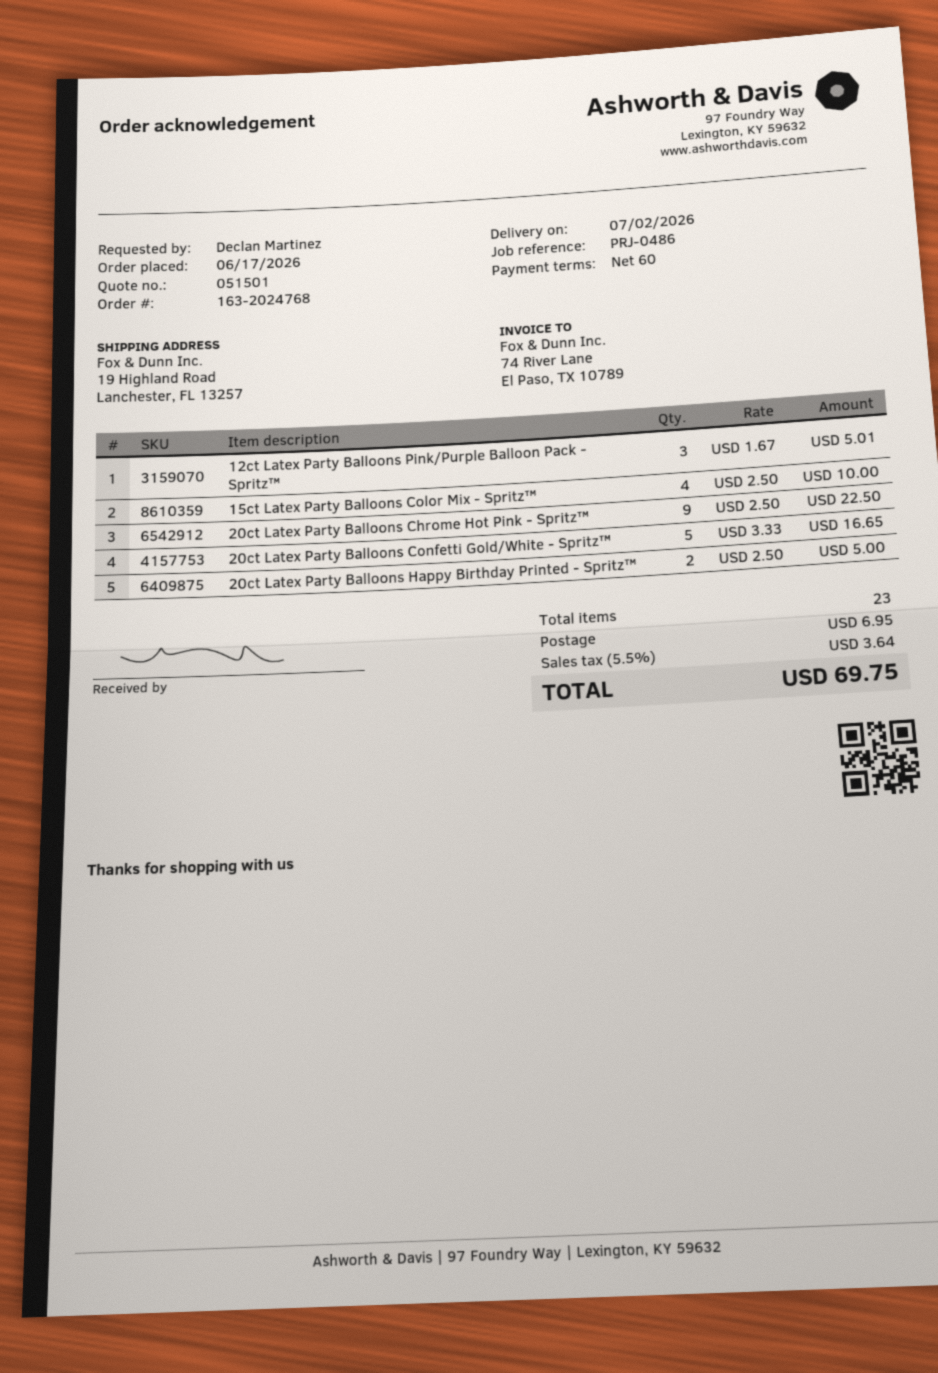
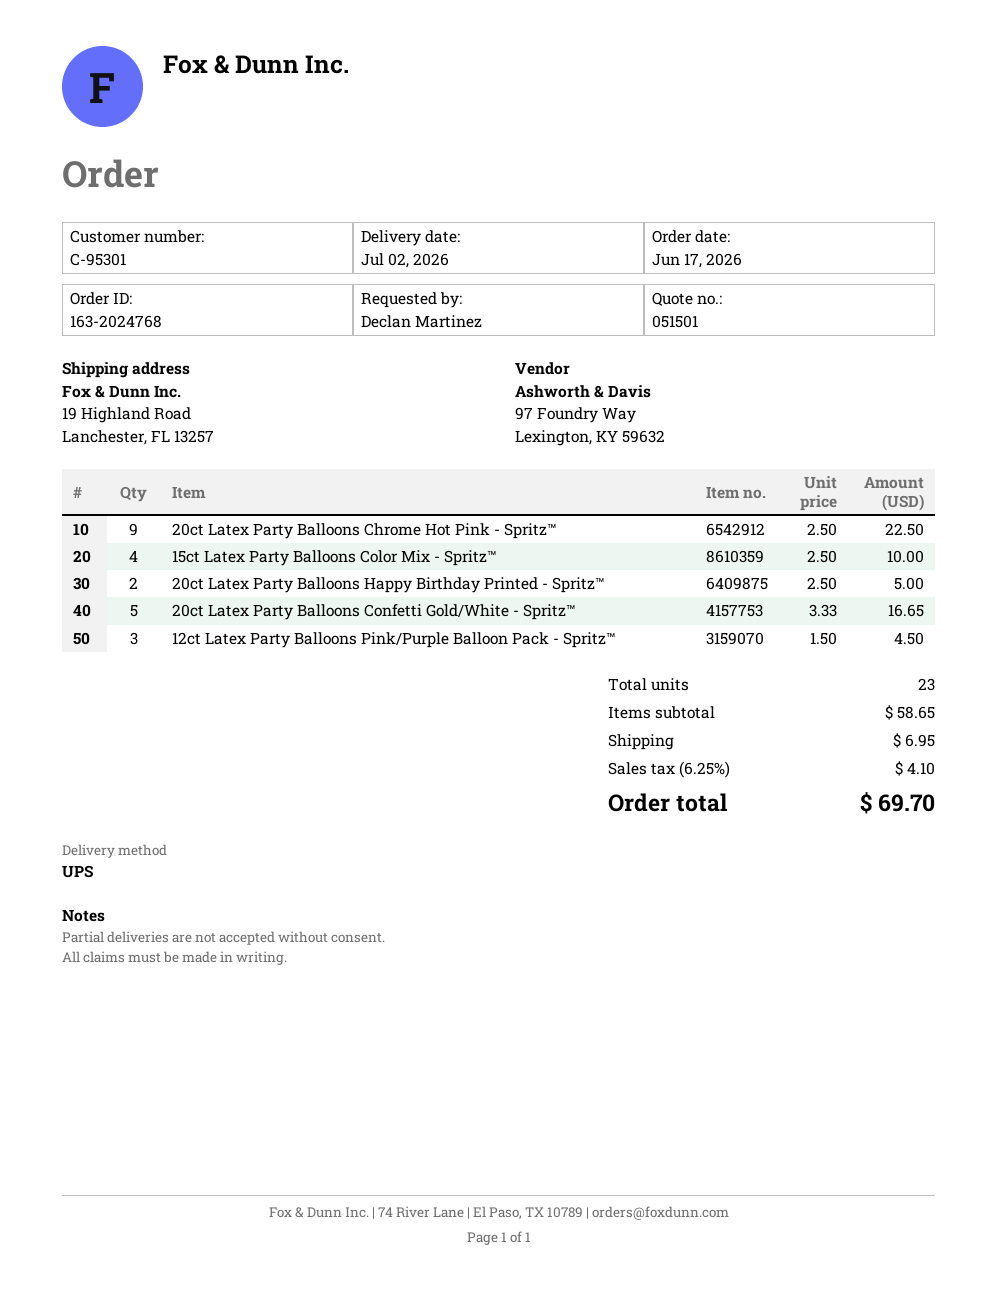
12ct Latex Party Balloons Pink/Purple Balloon Pack - Spritz™: 3 x 1.67 = 5.01 -> 3 x 1.50 = 4.50
tax: 5.5% = 3.64 -> 6.25% = 4.10
total: 69.75 -> 69.70

